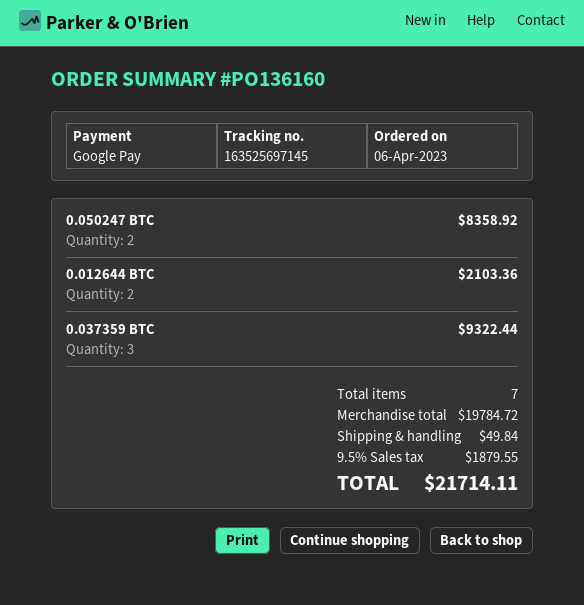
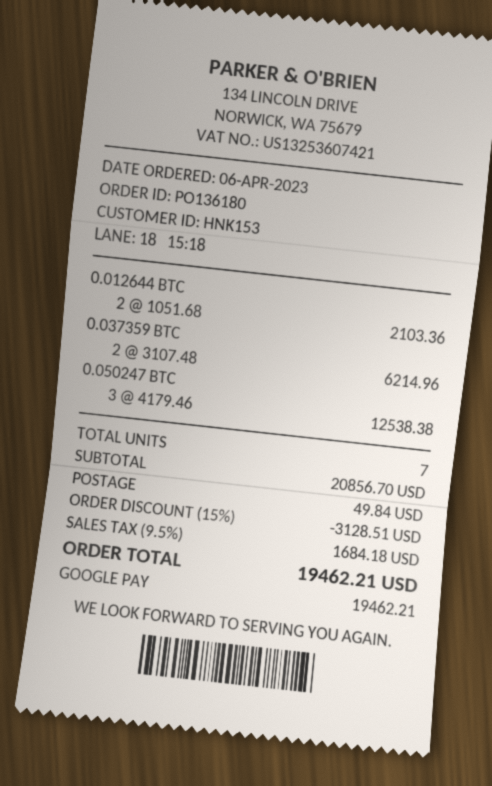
order number: PO136160 -> PO136180
0.050247 BTC: 2 for 8358.92 -> 3 for 12538.38
0.037359 BTC: 3 for 9322.44 -> 2 for 6214.96
subtotal: 19784.72 -> 20856.70
discount: none -> 15% = 3128.51
tax: 9.5% = 1879.55 -> 9.5% = 1684.18
total: 21714.11 -> 19462.21

